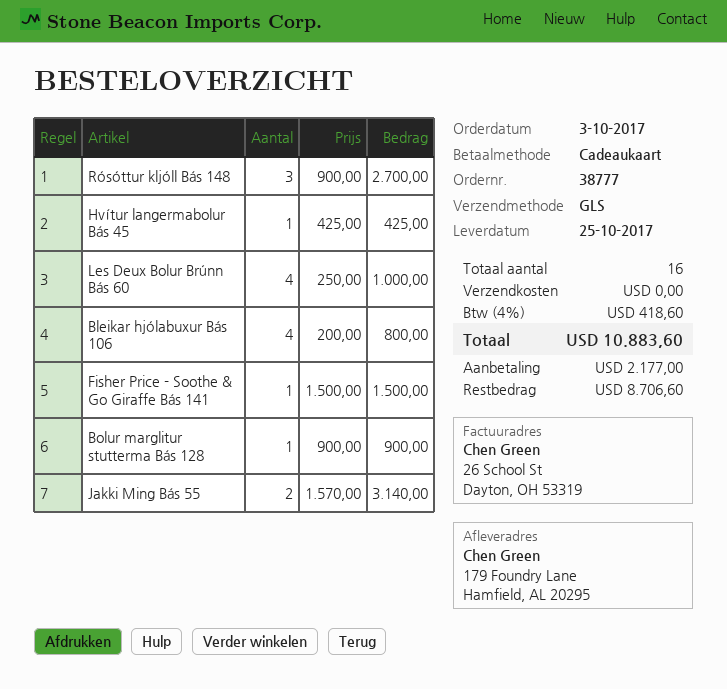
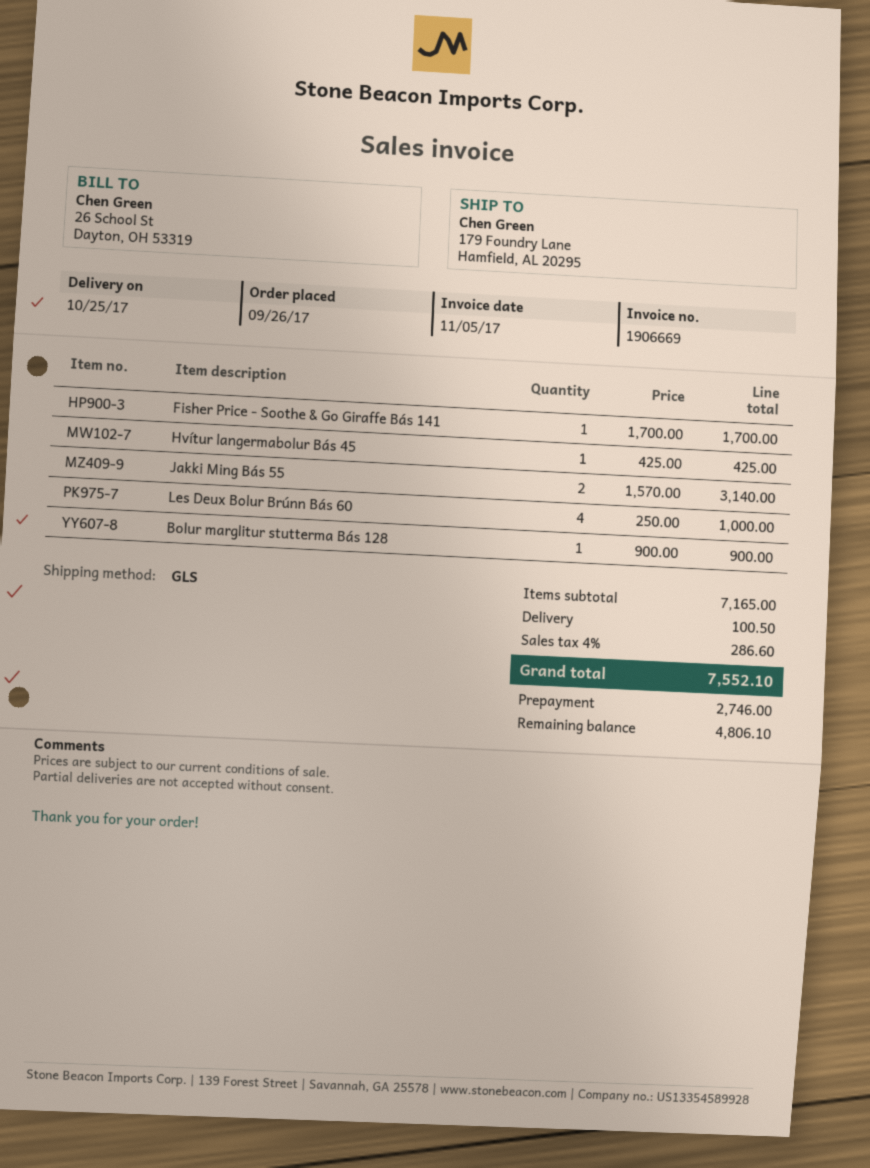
order date: 2017-10-03 -> 2017-09-26
Rósóttur kljóll Bás 148: 3 x 900.00 = 2700.00 -> none
Bleikar hjólabuxur Bás 106: 4 x 200.00 = 800.00 -> none
Fisher Price - Soothe & Go Giraffe Bás 141: 1 x 1500.00 = 1500.00 -> 1 x 1700.00 = 1700.00
shipping: 0.00 -> 100.50
tax: 4% = 418.60 -> 4% = 286.60
total: 10883.60 -> 7552.10
deposit: 2177.00 -> 2746.00
balance: 8706.60 -> 4806.10

